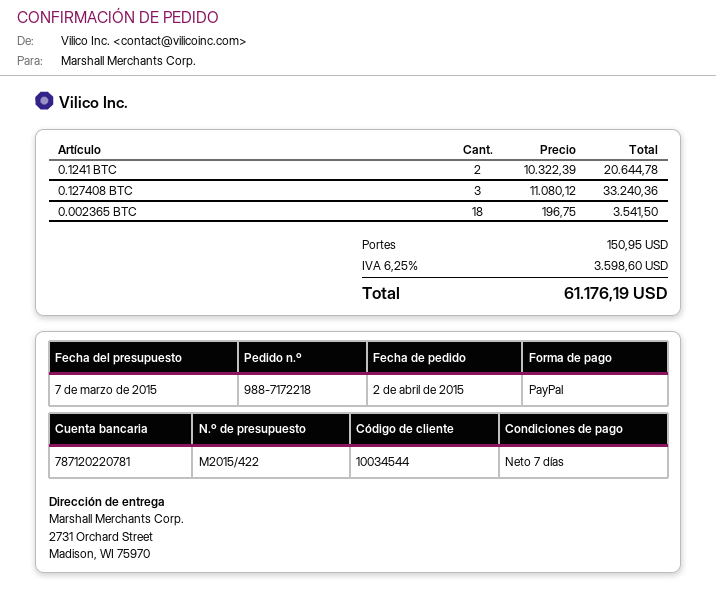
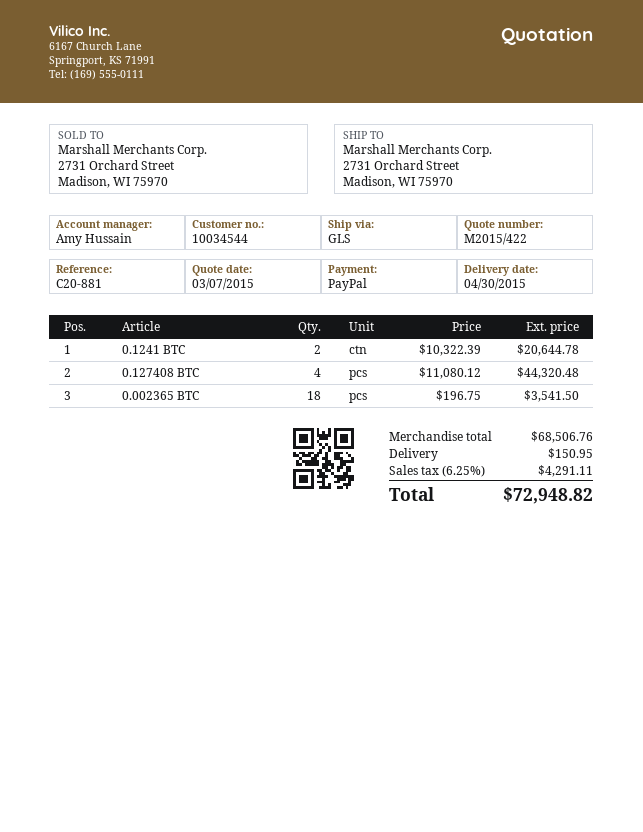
0.127408 BTC: 3 x 11080.12 = 33240.36 -> 4 x 11080.12 = 44320.48
tax: 6.25% = 3598.60 -> 6.25% = 4291.11
total: 61176.19 -> 72948.82

